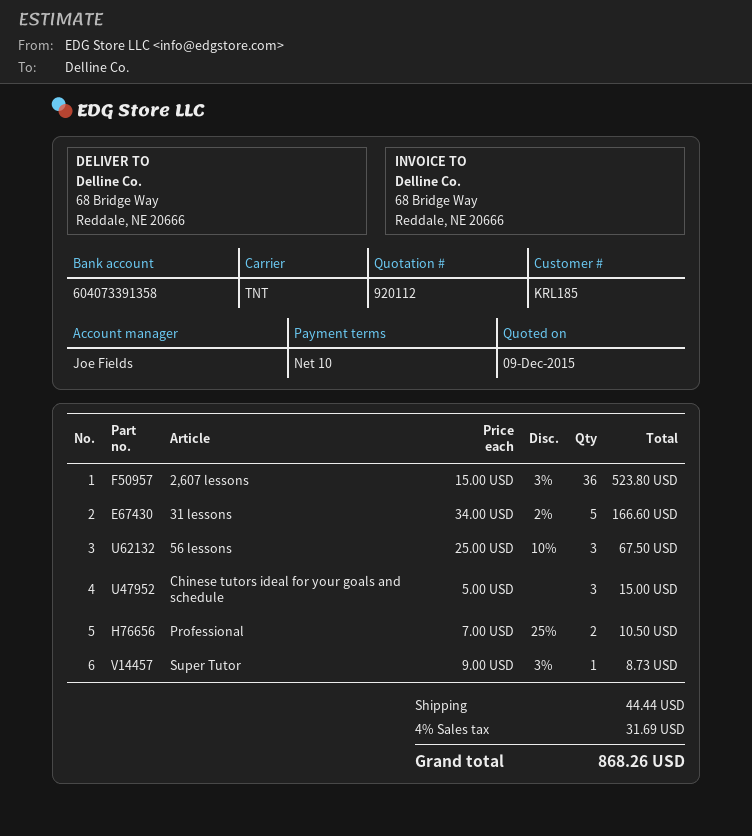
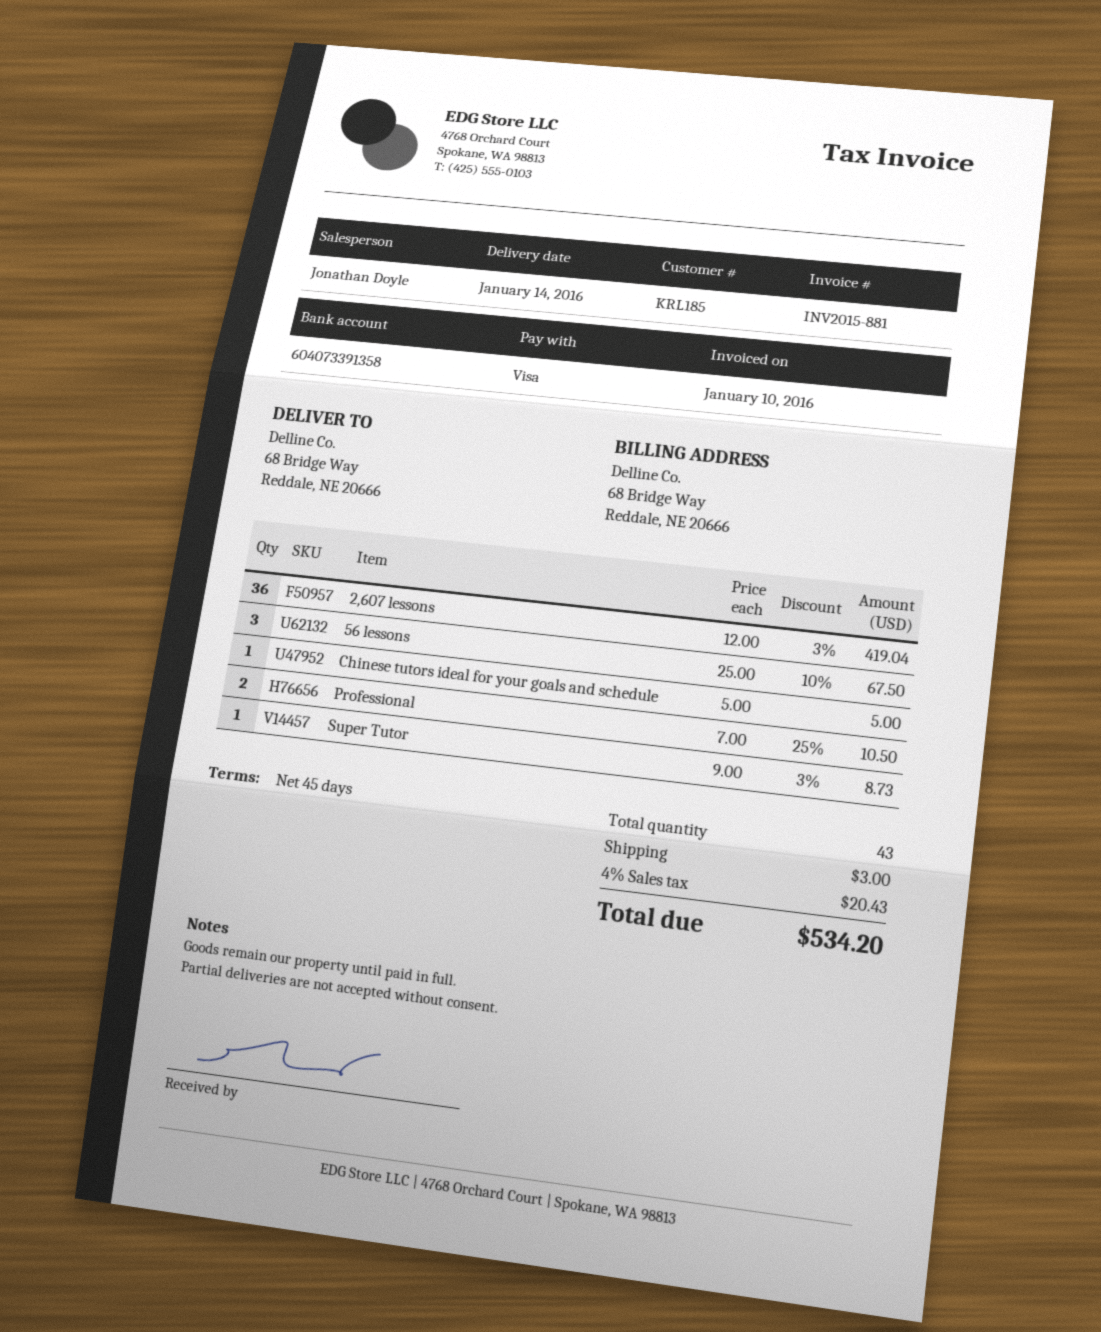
payment terms: 10 days -> 45 days
sales rep: Joe Fields -> Jonathan Doyle
2,607 lessons: 36 x 15.00 - 3% = 523.80 -> 36 x 12.00 - 3% = 419.04
31 lessons: 5 x 34.00 - 2% = 166.60 -> none
Chinese tutors ideal for your goals and schedule: 3 x 5.00 = 15.00 -> 1 x 5.00 = 5.00
shipping: 44.44 -> 3.00
tax: 4% = 31.69 -> 4% = 20.43
total: 868.26 -> 534.20

